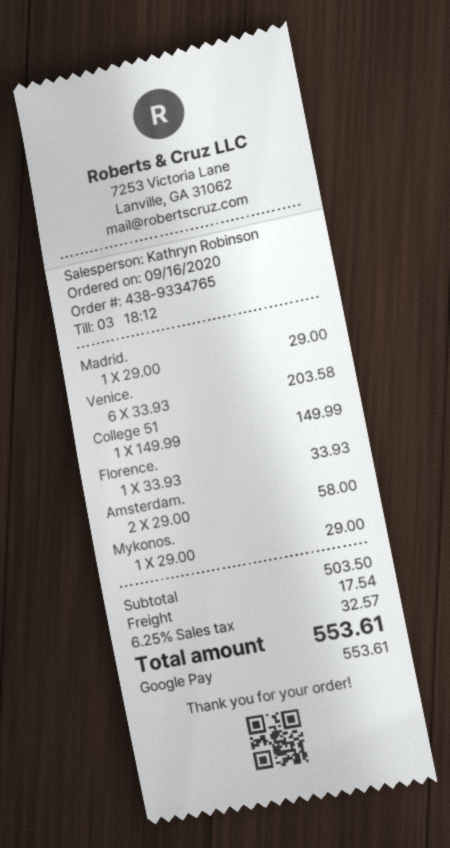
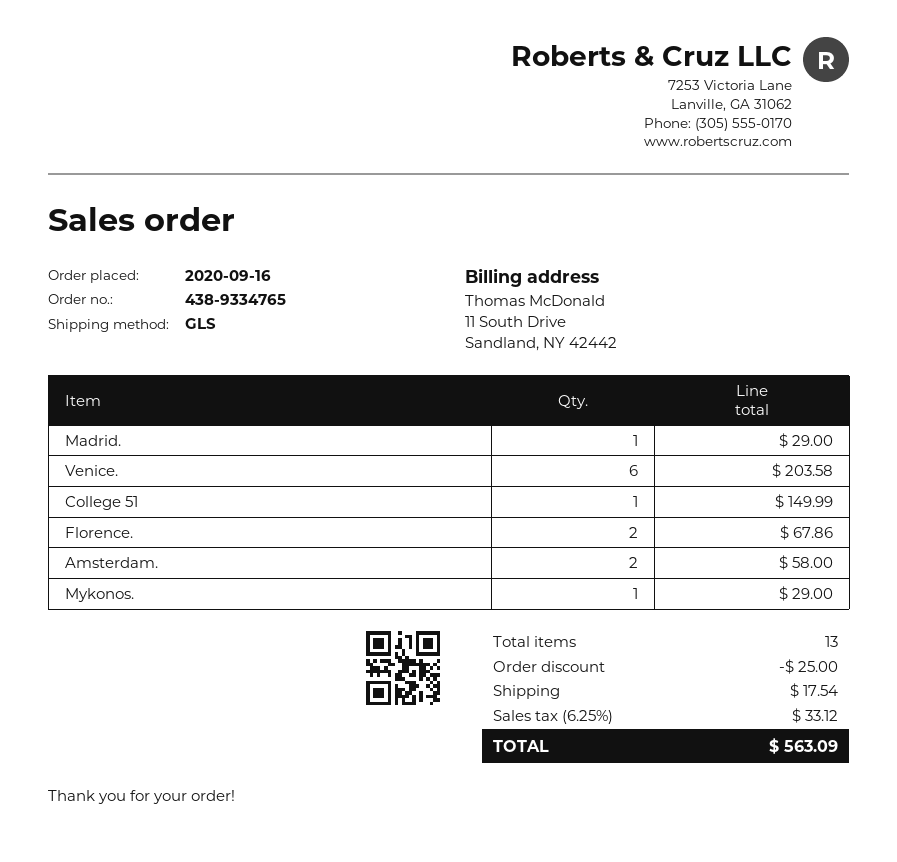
Florence.: 1 for 33.93 -> 2 for 67.86
discount: none -> 25.00
tax: 6.25% = 32.57 -> 6.25% = 33.12
total: 553.61 -> 563.09

